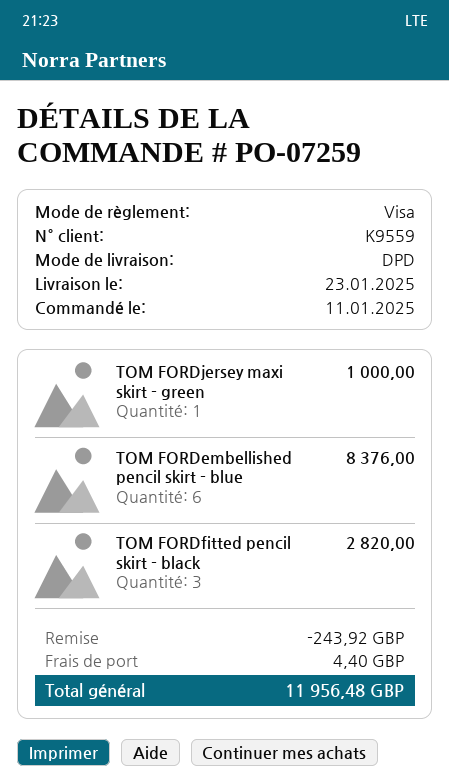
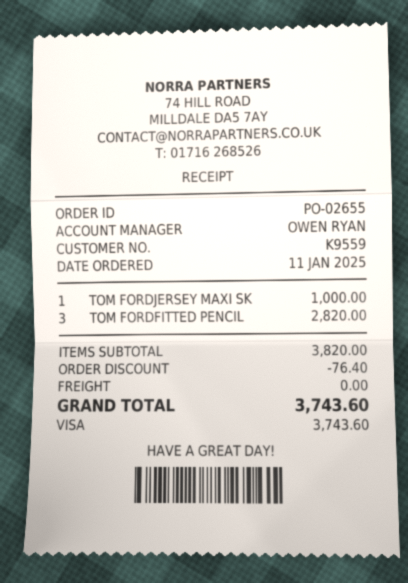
order number: PO-07259 -> PO-02655
TOM FORDembellished pencil skirt - blue: 6 for 8376.00 -> none
discount: 243.92 -> 76.40
shipping: 4.40 -> 0.00
total: 11956.48 -> 3743.60

